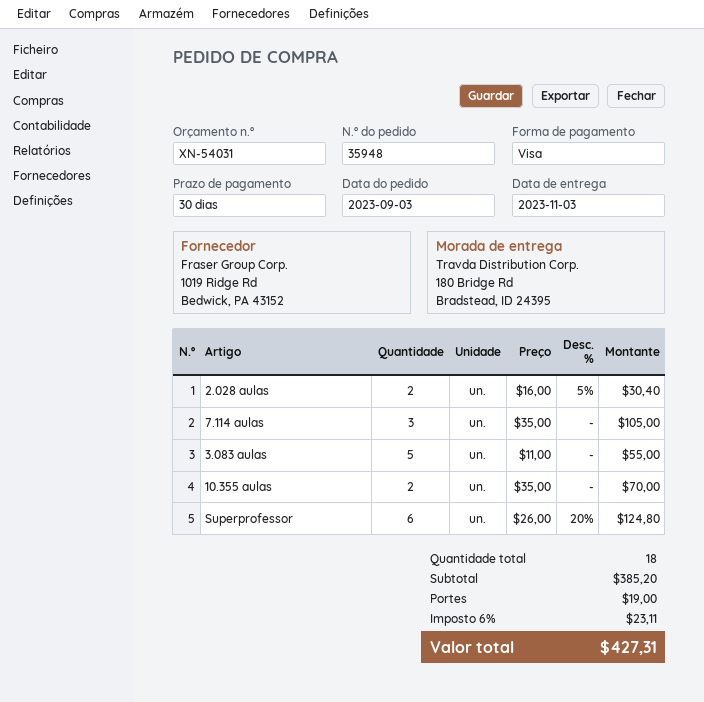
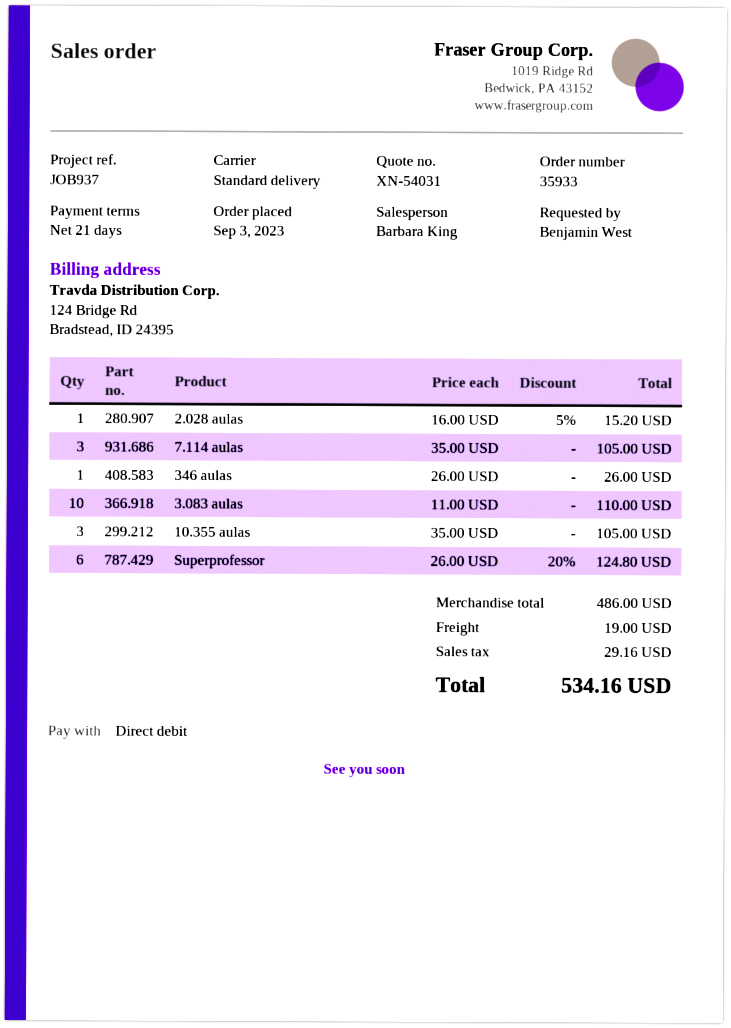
order number: 35948 -> 35933
payment terms: 30 days -> 21 days
payment method: Visa -> direct debit
2.028 aulas: 2 x 16.00 - 5% = 30.40 -> 1 x 16.00 - 5% = 15.20
3.083 aulas: 5 x 11.00 = 55.00 -> 10 x 11.00 = 110.00
10.355 aulas: 2 x 35.00 = 70.00 -> 3 x 35.00 = 105.00
346 aulas: none -> 1 x 26.00 = 26.00
subtotal: 385.20 -> 486.00
tax: 23.11 -> 29.16
total: 427.31 -> 534.16

